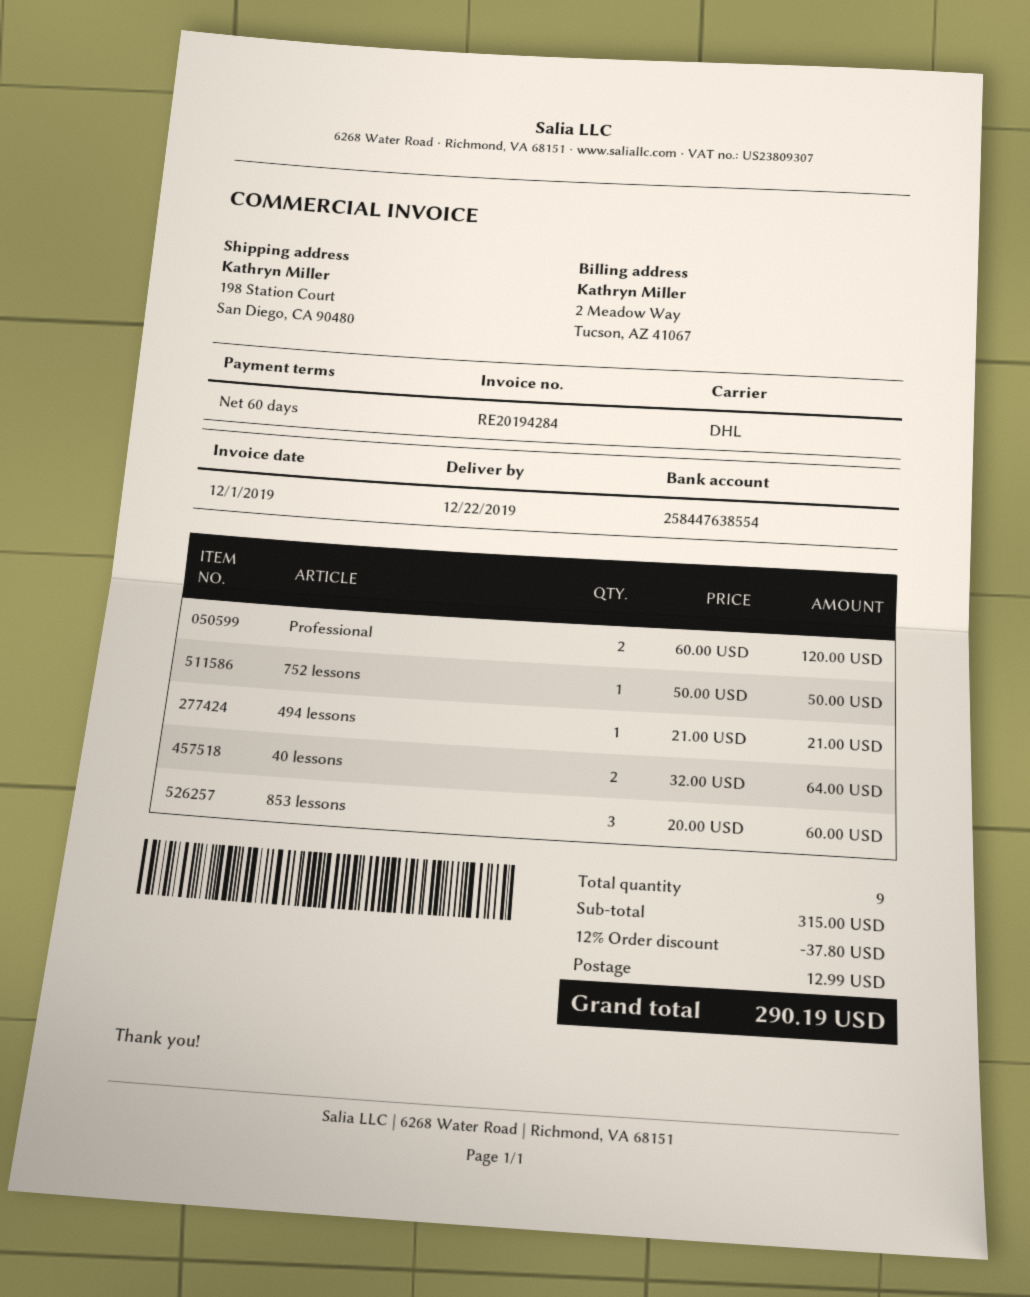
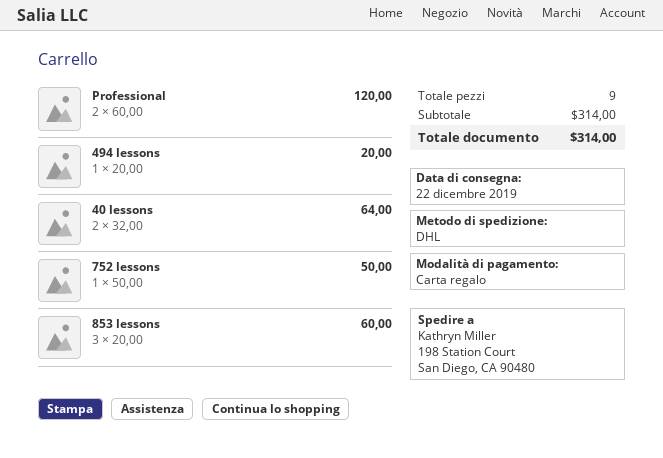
494 lessons: 1 x 21.00 = 21.00 -> 1 x 20.00 = 20.00
subtotal: 315.00 -> 314.00
discount: 12% = 37.80 -> none
shipping: 12.99 -> none
total: 290.19 -> 314.00

